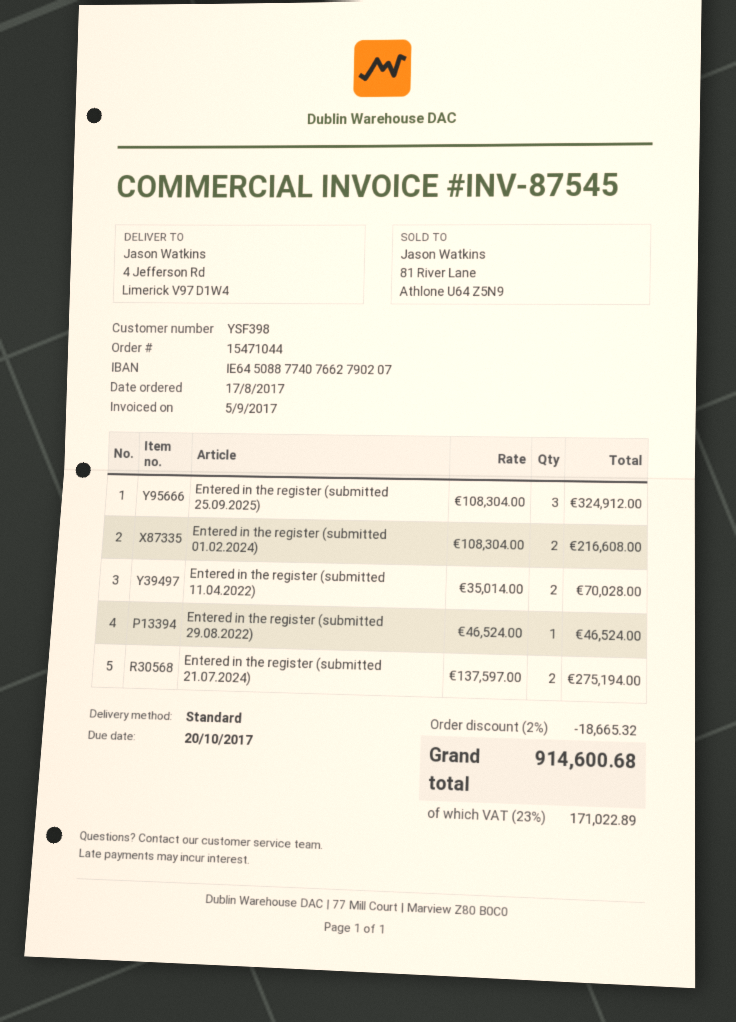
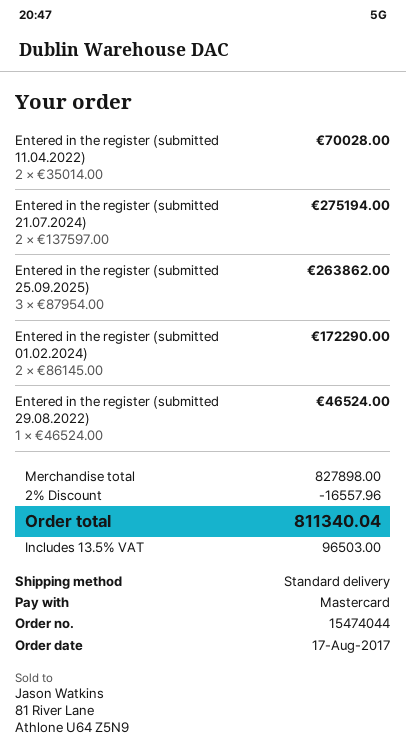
order number: 15471044 -> 15474044
Entered in the register (submitted 25.09.2025): 3 x 108304.00 = 324912.00 -> 3 x 87954.00 = 263862.00
Entered in the register (submitted 01.02.2024): 2 x 108304.00 = 216608.00 -> 2 x 86145.00 = 172290.00
discount: 2% = 18665.32 -> 2% = 16557.96
tax: 23% = 171022.89 -> 13.5% = 96503.00
total: 914600.68 -> 811340.04

